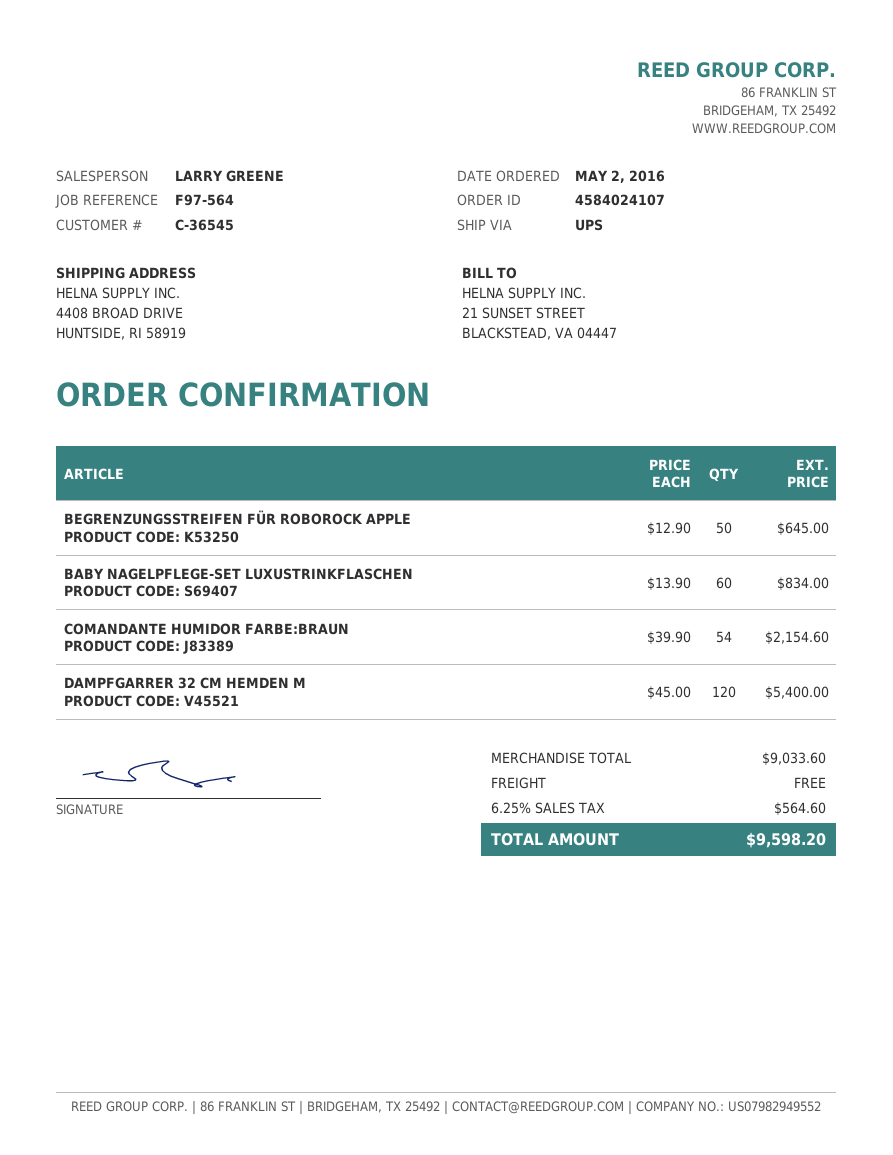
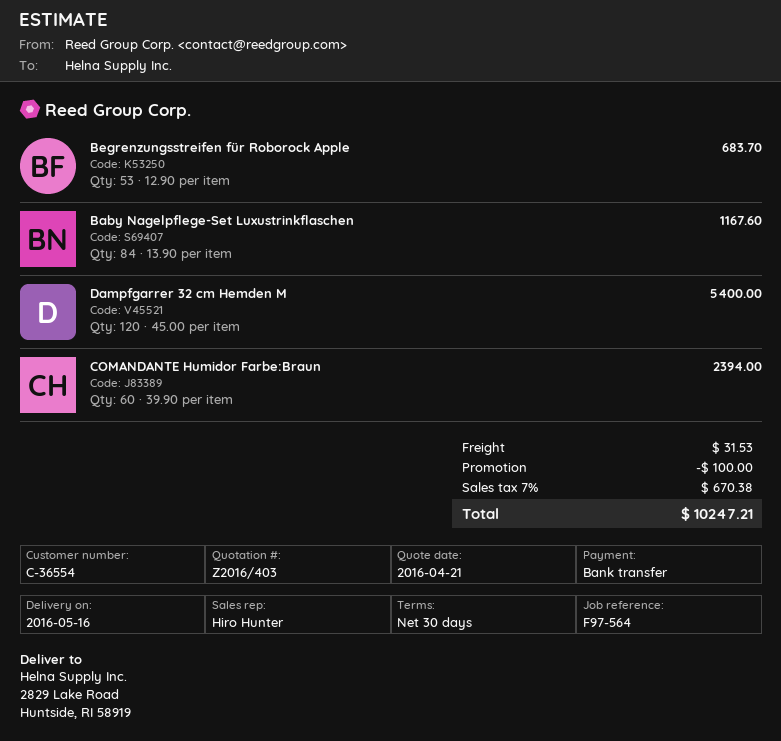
customer number: C-36545 -> C-36554
sales rep: LARRY GREENE -> Hiro Hunter
ship to: 4408 BROAD DRIVE, HUNTSIDE, RI 58919 -> 2829 Lake Road, Huntside, RI 58919
BEGRENZUNGSSTREIFEN FÜR ROBOROCK APPLE: 50 x 12.90 = 645.00 -> 53 x 12.90 = 683.70
BABY NAGELPFLEGE-SET LUXUSTRINKFLASCHEN: 60 x 13.90 = 834.00 -> 84 x 13.90 = 1167.60
COMANDANTE HUMIDOR FARBE:BRAUN: 54 x 39.90 = 2154.60 -> 60 x 39.90 = 2394.00
discount: none -> 100.00
shipping: 0.00 -> 31.53
tax: 6.25% = 564.60 -> 7% = 670.38
total: 9598.20 -> 10247.21

